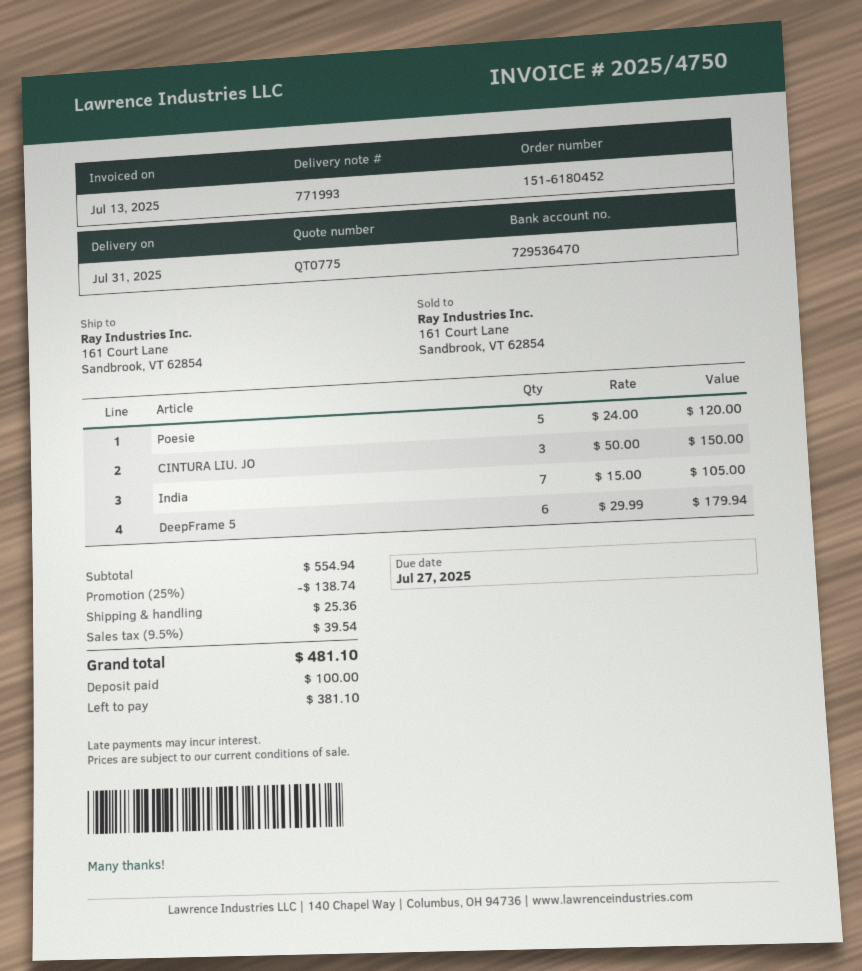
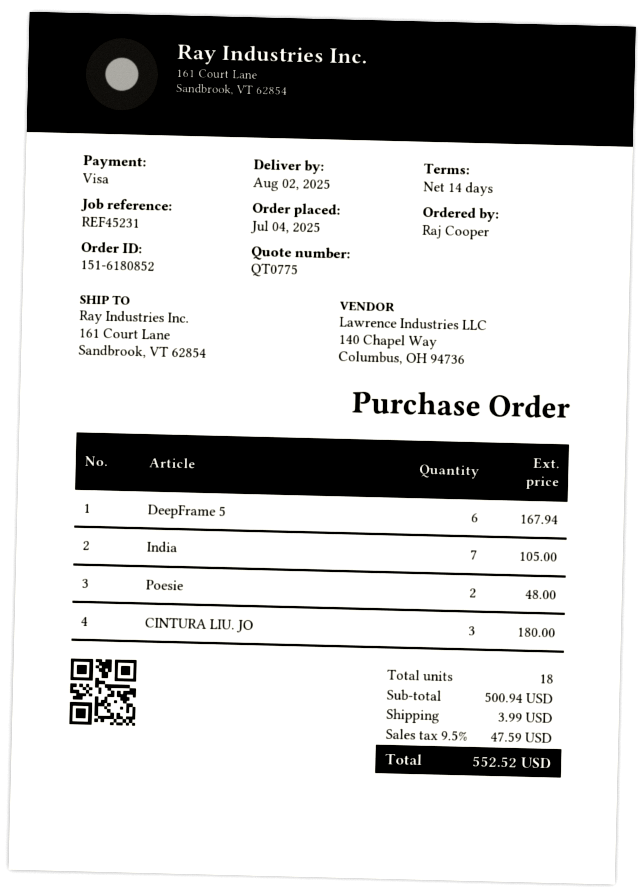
order number: 151-6180452 -> 151-6180852
delivery date: 2025-07-31 -> 2025-08-02
Poesie: 5 for 120.00 -> 2 for 48.00
CINTURA LIU. JO: 3 for 150.00 -> 3 for 180.00
DeepFrame 5: 6 for 179.94 -> 6 for 167.94
subtotal: 554.94 -> 500.94
discount: 25% = 138.74 -> none
shipping: 25.36 -> 3.99
tax: 9.5% = 39.54 -> 9.5% = 47.59
total: 481.10 -> 552.52

